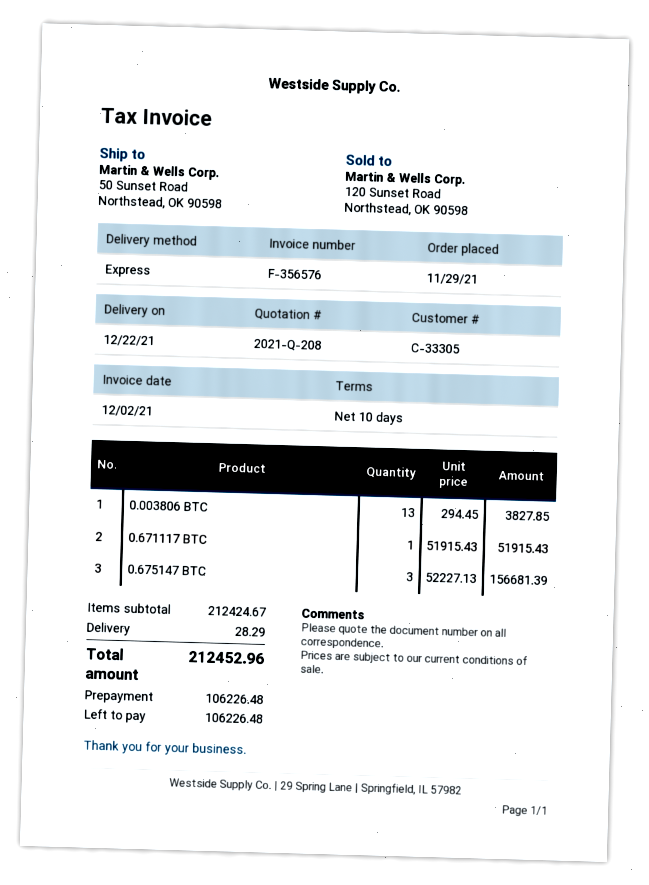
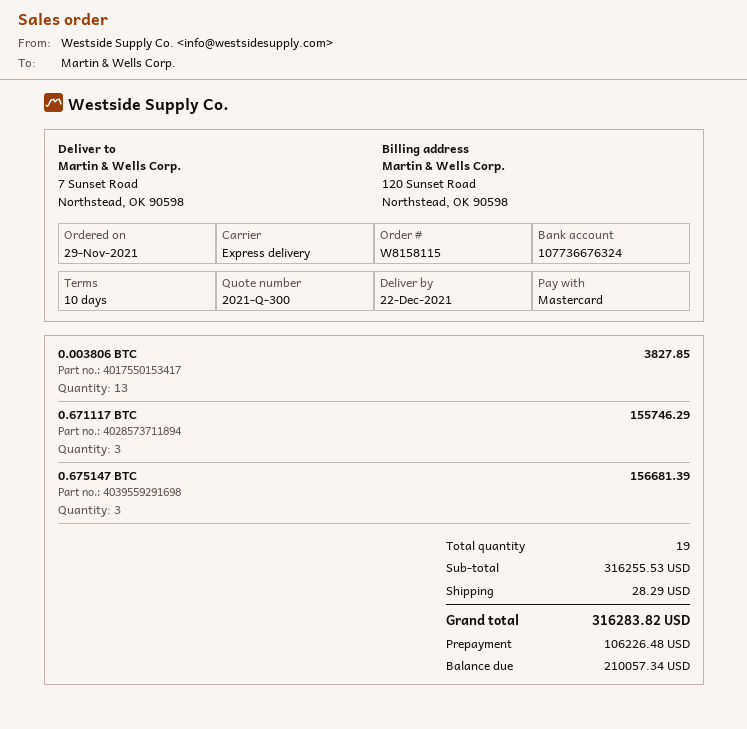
quote number: 2021-Q-208 -> 2021-Q-300
ship to: 50 Sunset Road, Northstead, OK 90598 -> 7 Sunset Road, Northstead, OK 90598
0.671117 BTC: 1 for 51915.43 -> 3 for 155746.29
subtotal: 212424.67 -> 316255.53
total: 212452.96 -> 316283.82
balance: 106226.48 -> 210057.34

